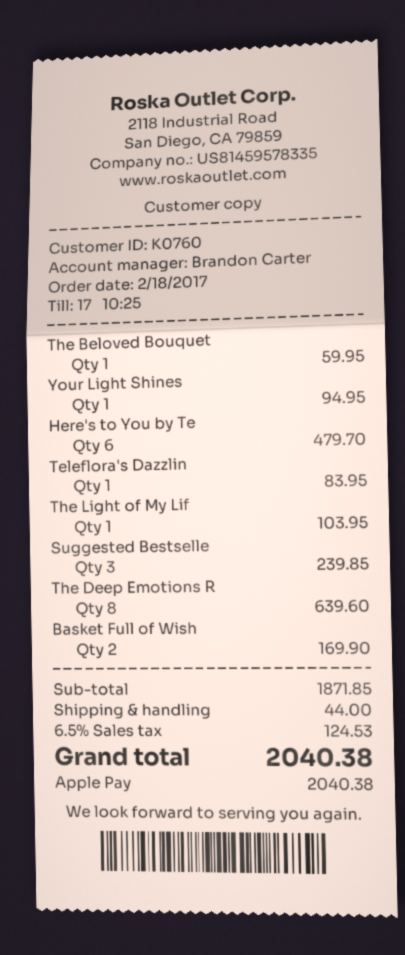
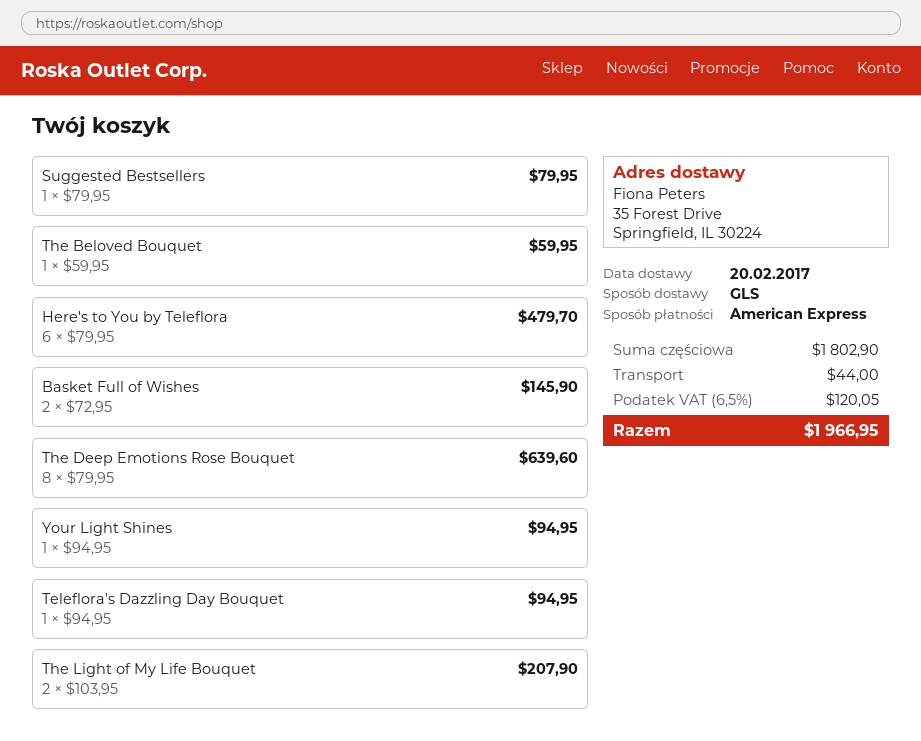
payment method: Apple Pay -> American Express
Teleflora's Dazzlin: 1 for 83.95 -> 1 for 94.95
The Light of My Lif: 1 for 103.95 -> 2 for 207.90
Suggested Bestselle: 3 for 239.85 -> 1 for 79.95
Basket Full of Wish: 2 for 169.90 -> 2 for 145.90
subtotal: 1871.85 -> 1802.90
tax: 6.5% = 124.53 -> 6.5% = 120.05
total: 2040.38 -> 1966.95

